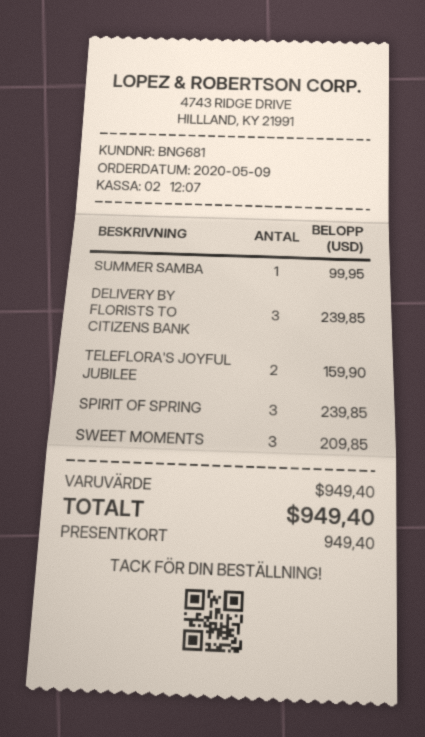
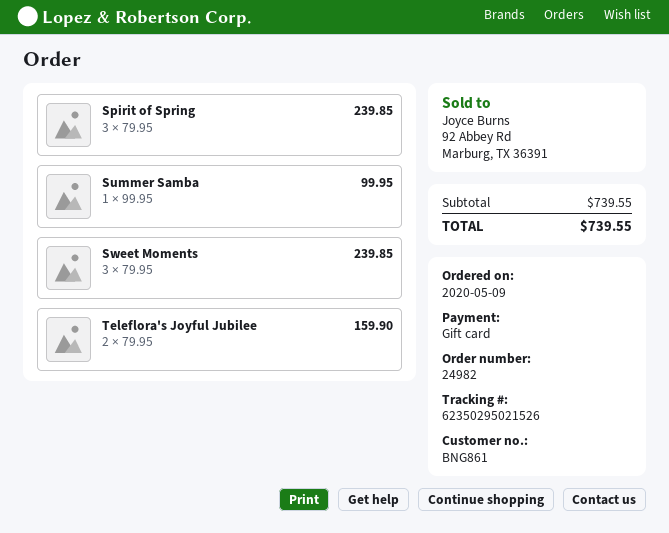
customer number: BNG681 -> BNG861
DELIVERY BY FLORISTS TO CITIZENS BANK: 3 for 239.85 -> none
SWEET MOMENTS: 3 for 209.85 -> 3 for 239.85
subtotal: 949.40 -> 739.55
total: 949.40 -> 739.55

